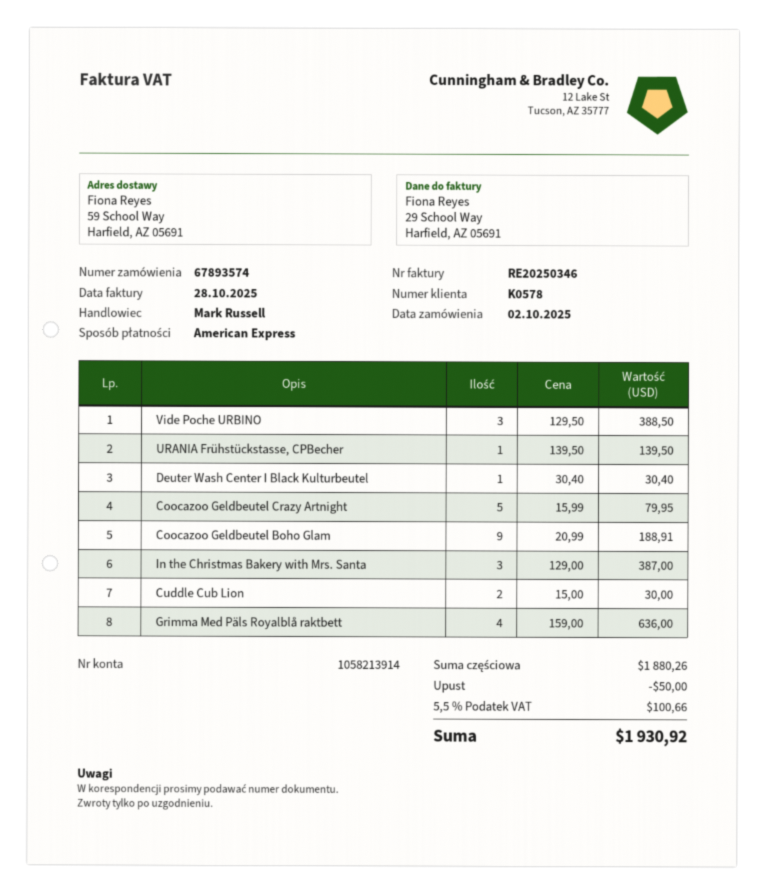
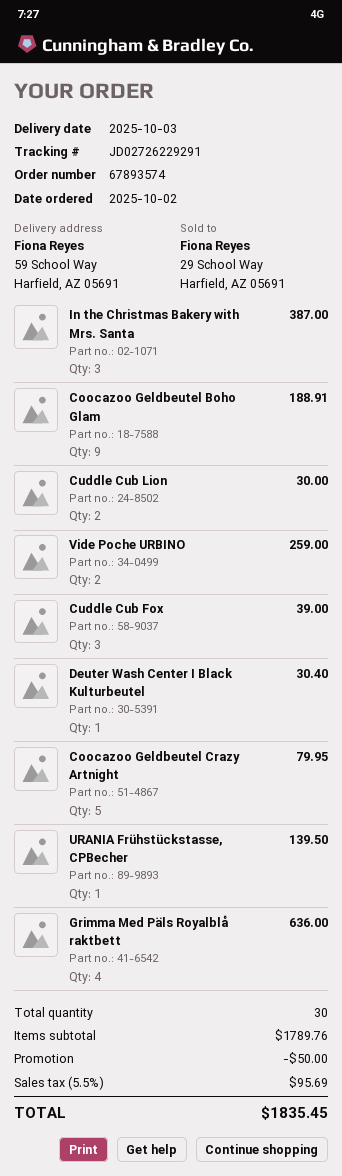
Vide Poche URBINO: 3 for 388.50 -> 2 for 259.00
Cuddle Cub Fox: none -> 3 for 39.00
subtotal: 1880.26 -> 1789.76
tax: 5.5% = 100.66 -> 5.5% = 95.69
total: 1930.92 -> 1835.45

